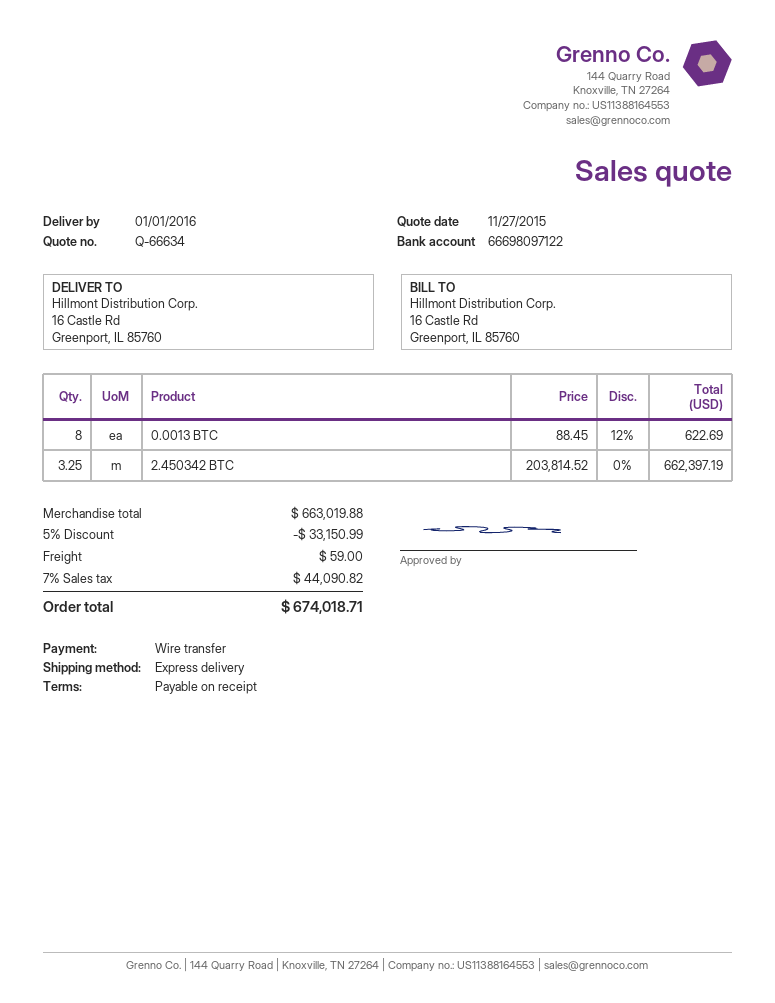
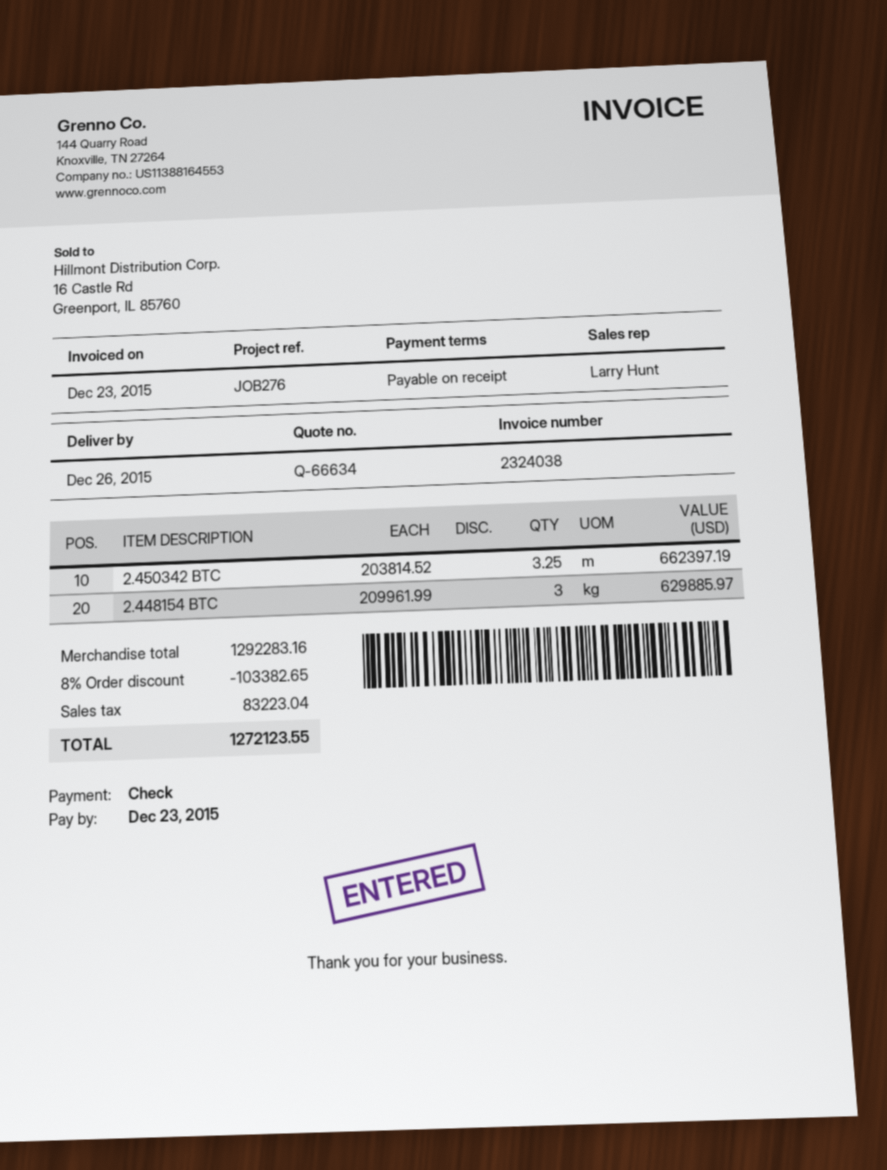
delivery date: 2016-01-01 -> 2015-12-26
payment method: bank transfer -> cheque
0.0013 BTC: 8 x 88.45 - 12% = 622.69 -> none
2.448154 BTC: none -> 3 x 209961.99 = 629885.97
subtotal: 663019.88 -> 1292283.16
discount: 5% = 33150.99 -> 8% = 103382.65
shipping: 59.00 -> none
tax: 44090.82 -> 83223.04
total: 674018.71 -> 1272123.55

